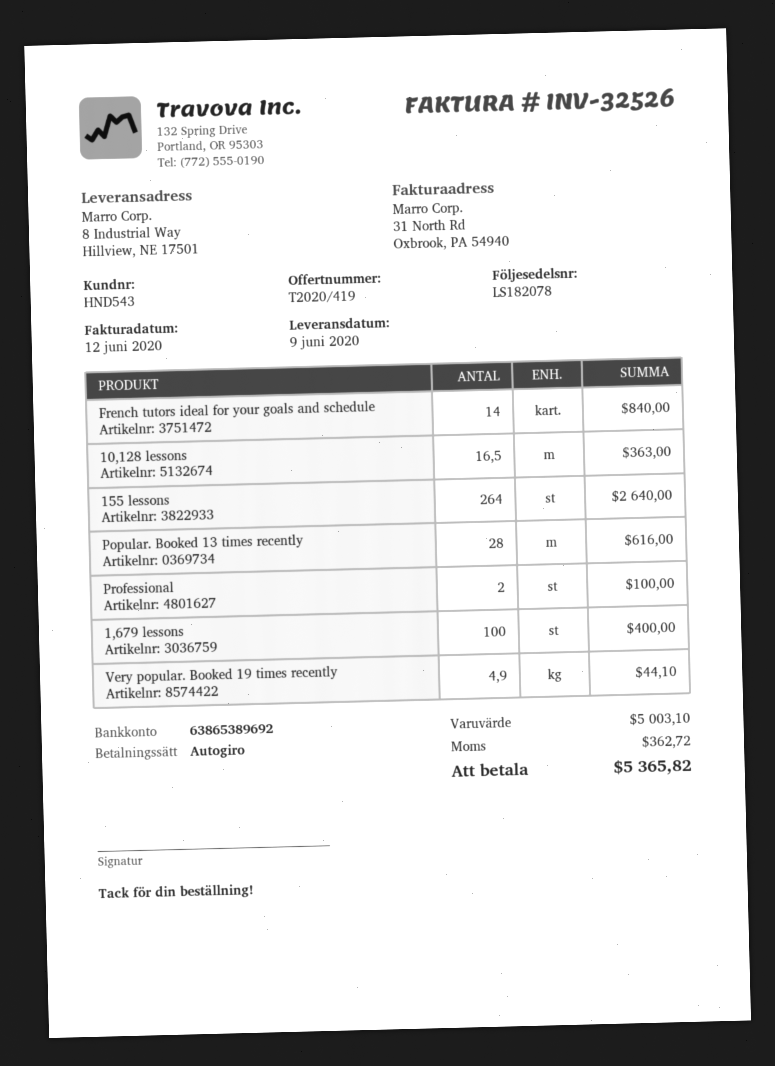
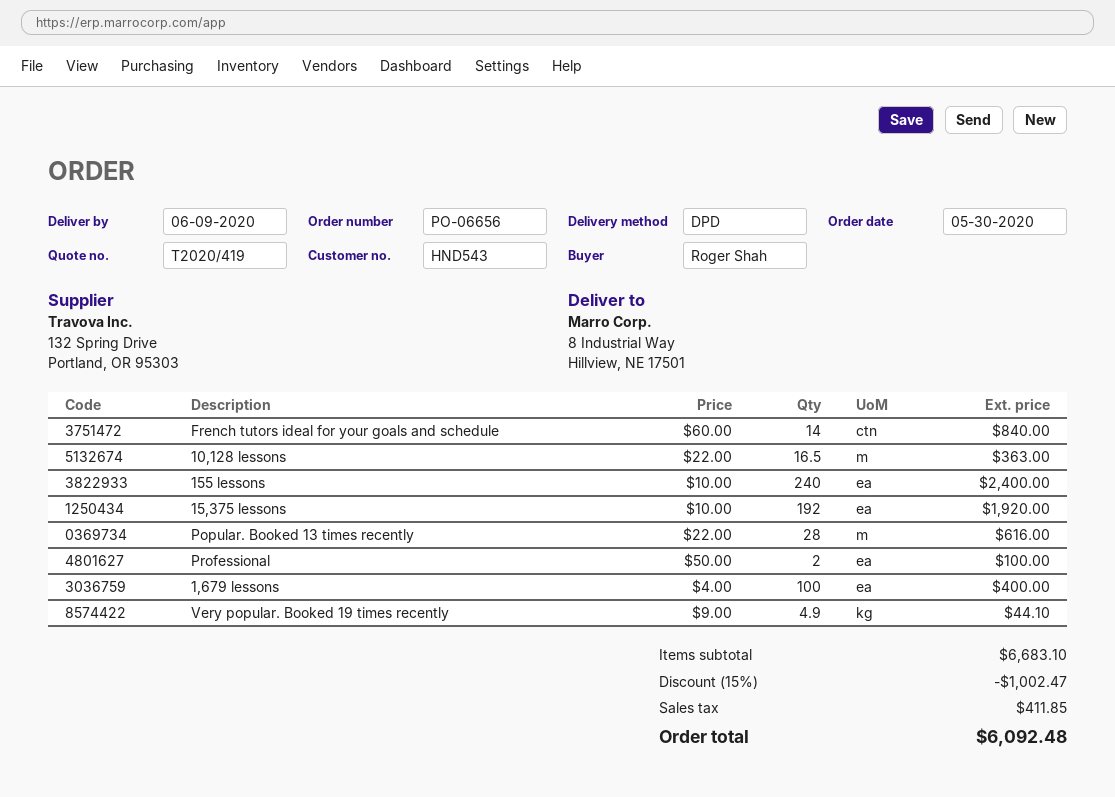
155 lessons: 264 for 2640.00 -> 240 for 2400.00
15,375 lessons: none -> 192 for 1920.00
subtotal: 5003.10 -> 6683.10
discount: none -> 15% = 1002.47
tax: 362.72 -> 411.85
total: 5365.82 -> 6092.48

